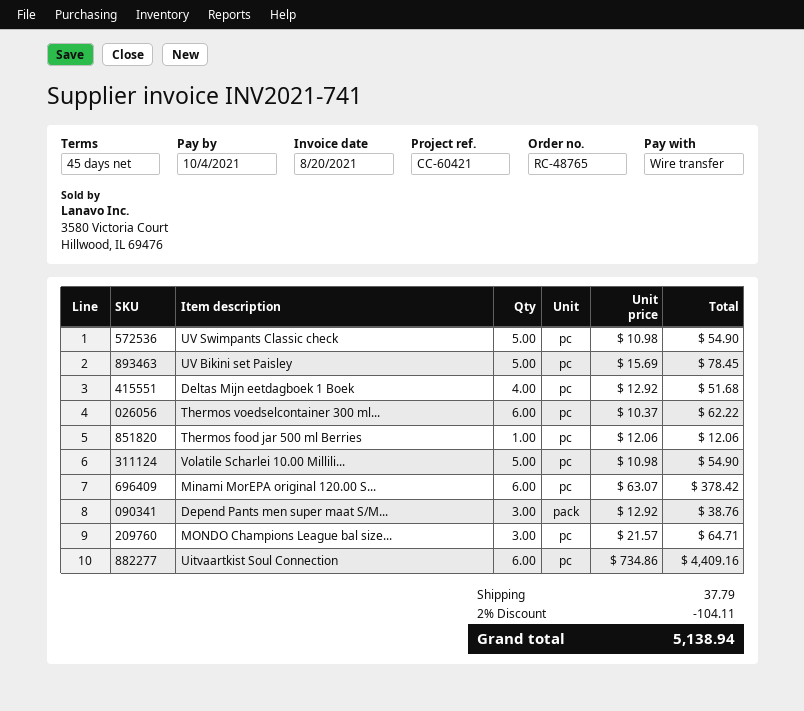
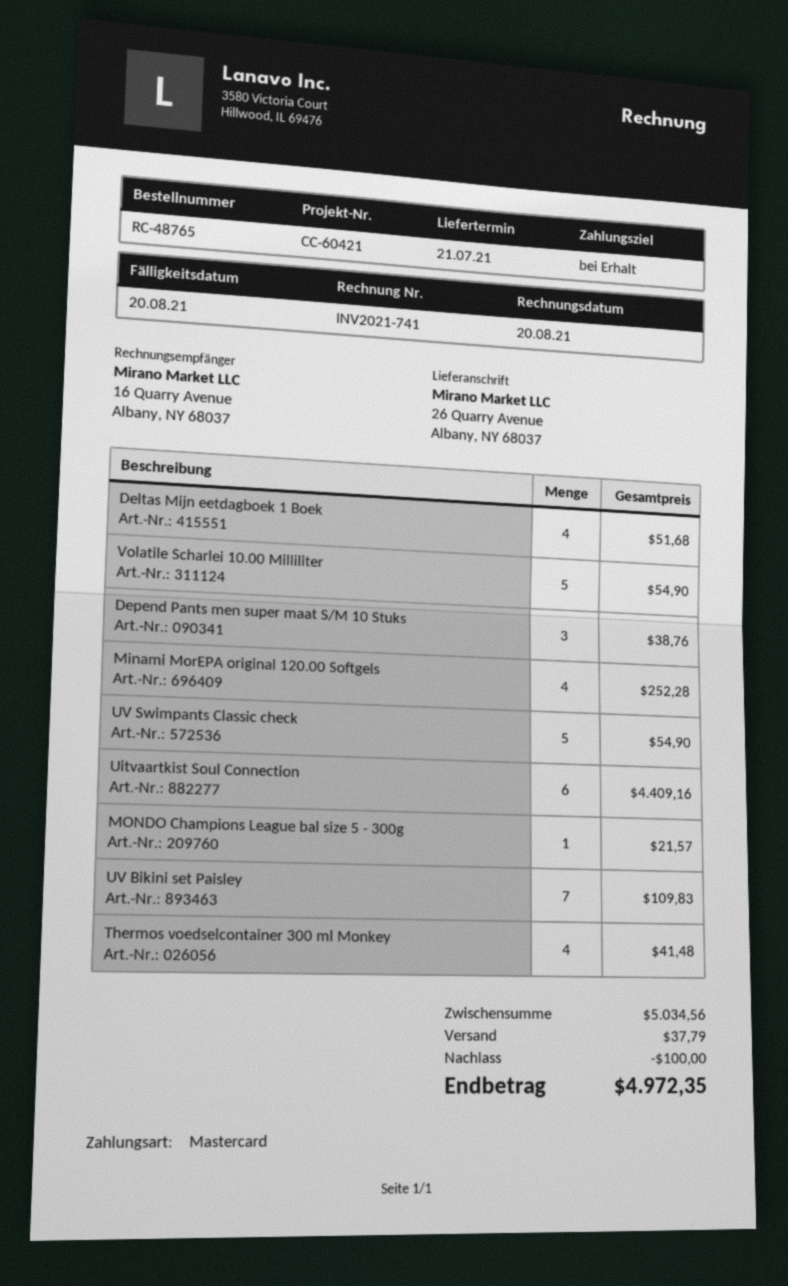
payment terms: 45 days -> on receipt
due date: 2021-10-04 -> 2021-08-20
payment method: bank transfer -> Mastercard
UV Bikini set Paisley: 5 for 78.45 -> 7 for 109.83
Thermos voedselcontainer 300 ml...: 6 for 62.22 -> 4 for 41.48
Thermos food jar 500 ml Berries: 1 for 12.06 -> none
Minami MorEPA original 120.00 S...: 6 for 378.42 -> 4 for 252.28
MONDO Champions League bal size...: 3 for 64.71 -> 1 for 21.57
discount: 104.11 -> 100.00
total: 5138.94 -> 4972.35

